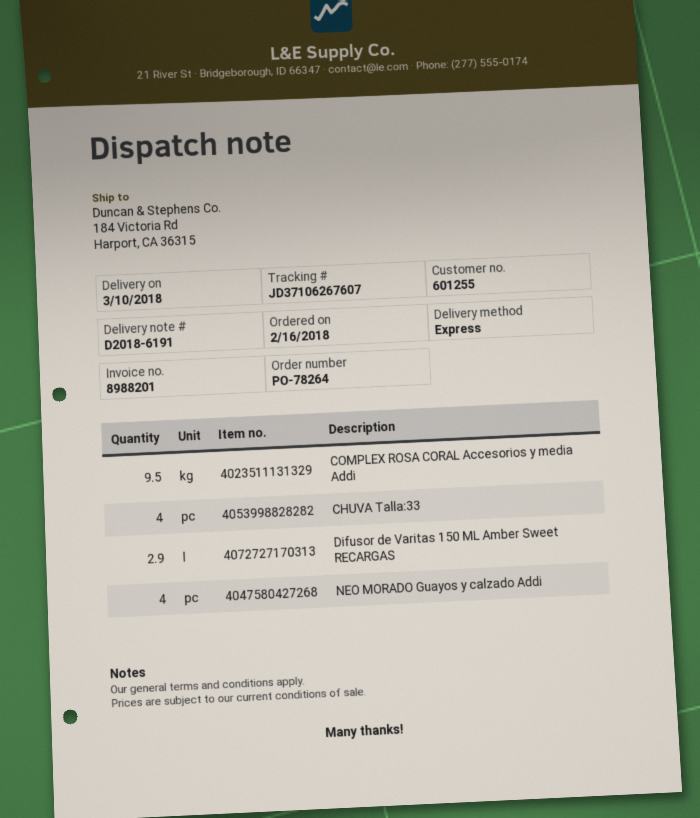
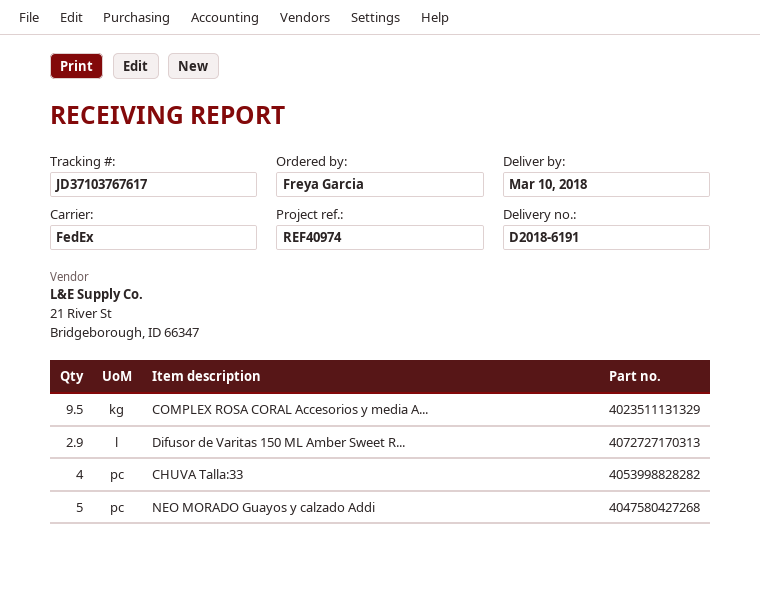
shipping method: express -> FedEx
tracking number: JD37106267607 -> JD37103767617
NEO MORADO Guayos y calzado Addi: 4 -> 5

